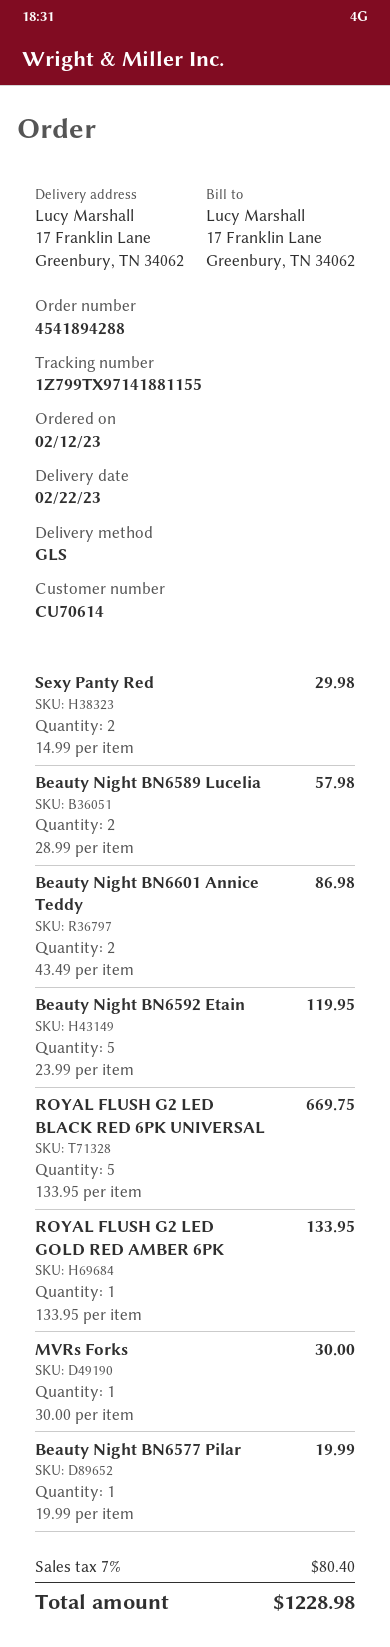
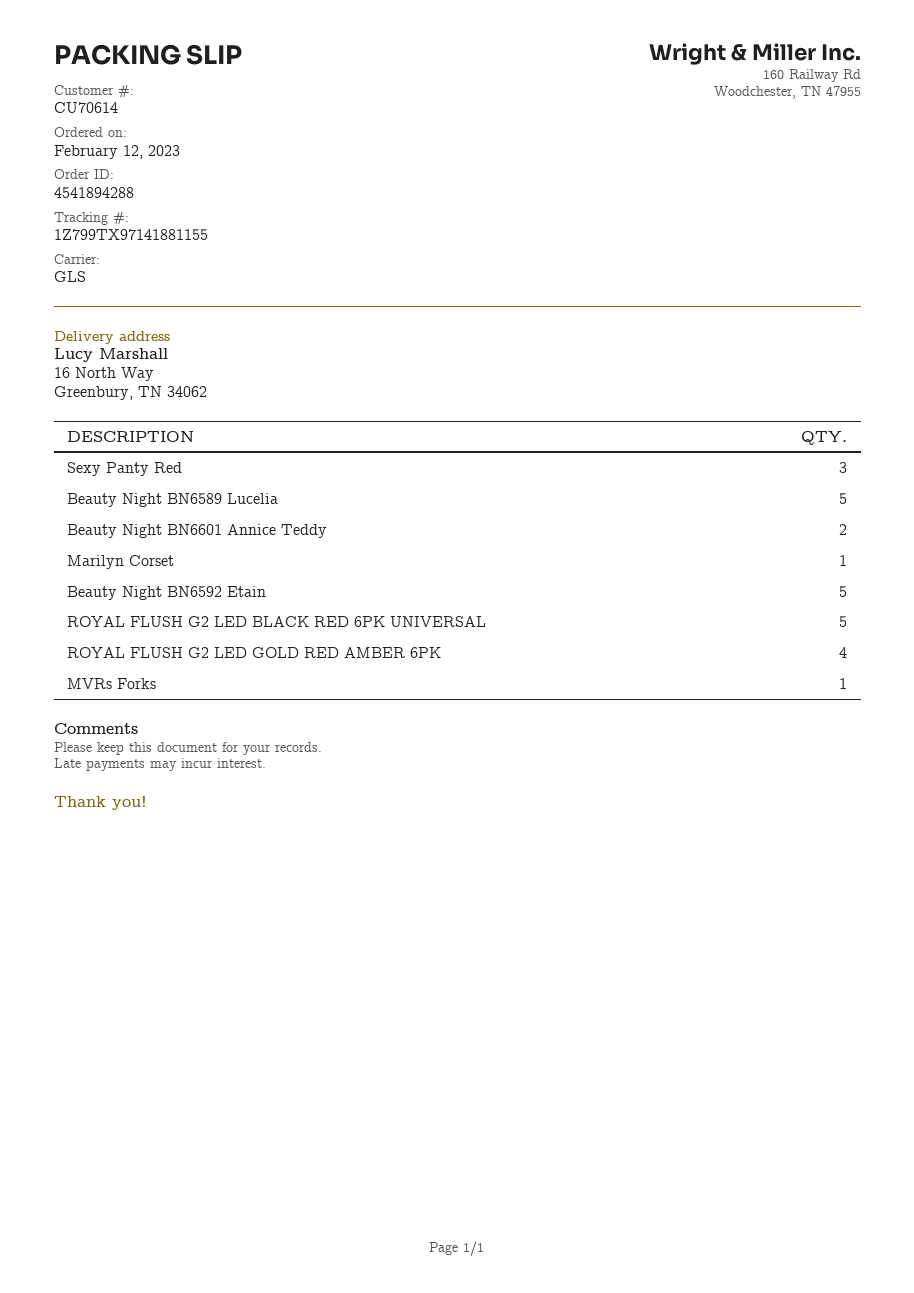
ship to: 17 Franklin Lane, Greenbury, TN 34062 -> 16 North Way, Greenbury, TN 34062
Sexy Panty Red: 2 -> 3
Beauty Night BN6589 Lucelia: 2 -> 5
ROYAL FLUSH G2 LED GOLD RED AMBER 6PK: 1 -> 4
Beauty Night BN6577 Pilar: 1 -> none
Marilyn Corset: none -> 1

